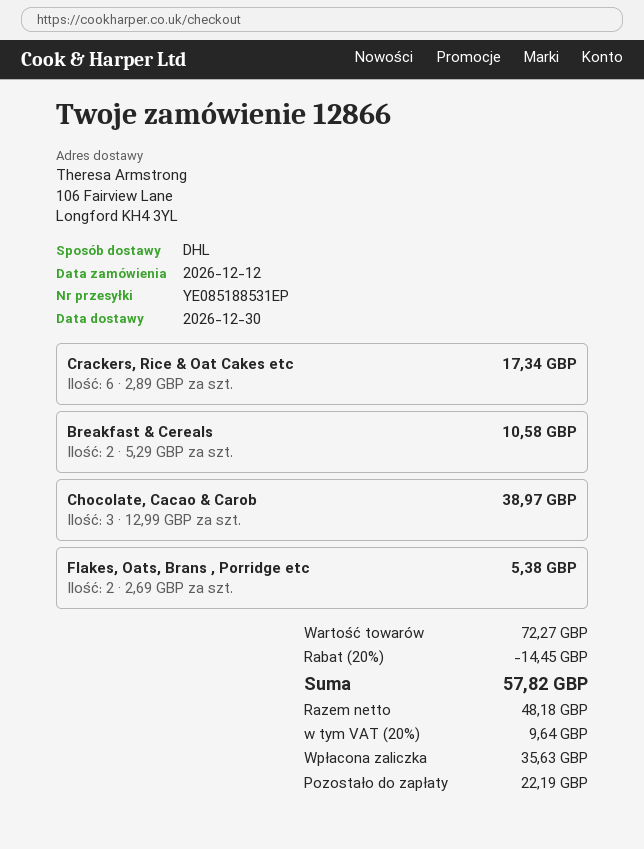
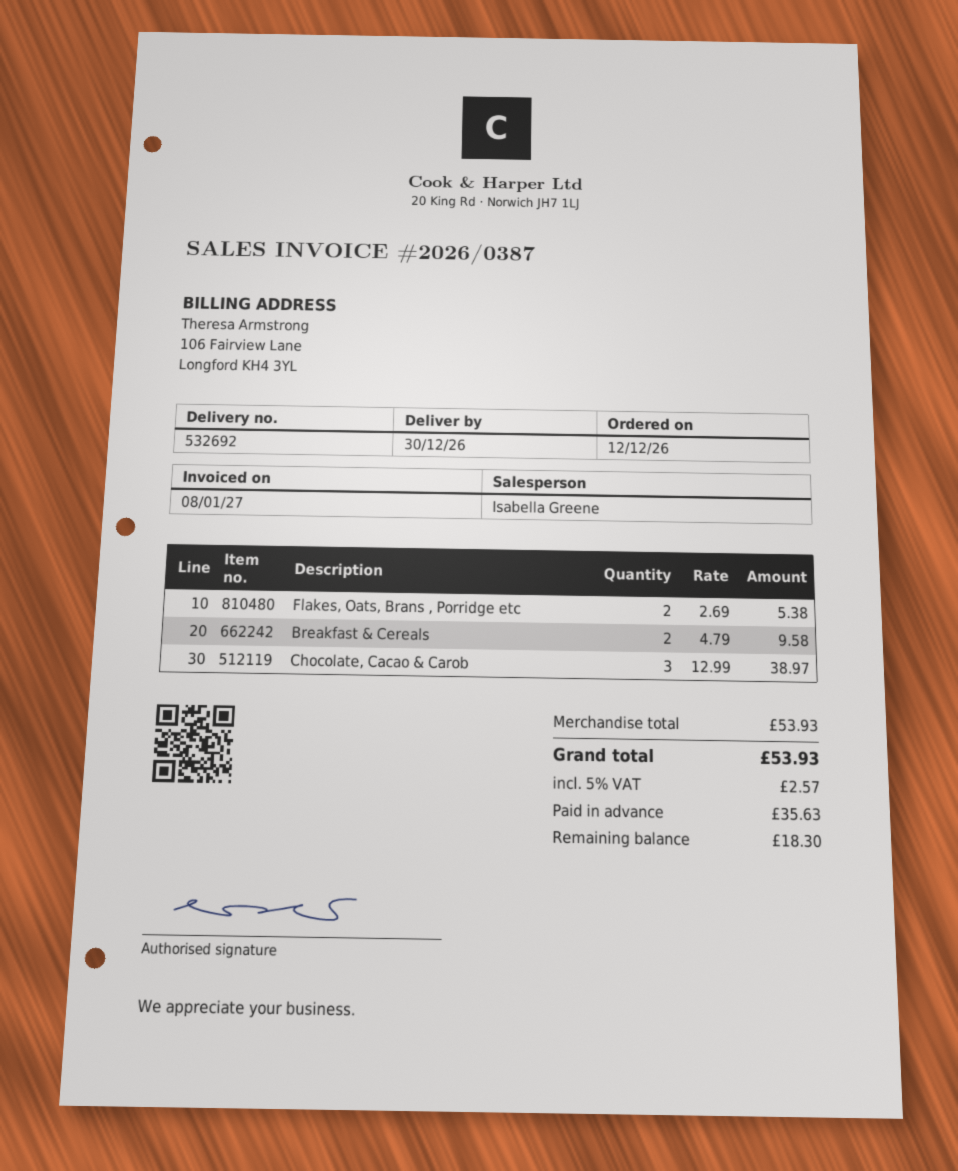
Crackers, Rice & Oat Cakes etc: 6 x 2.89 = 17.34 -> none
Breakfast & Cereals: 2 x 5.29 = 10.58 -> 2 x 4.79 = 9.58
subtotal: 72.27 -> 53.93
discount: 20% = 14.45 -> none
tax: 20% = 9.64 -> 5% = 2.57
total: 57.82 -> 53.93
balance: 22.19 -> 18.30

